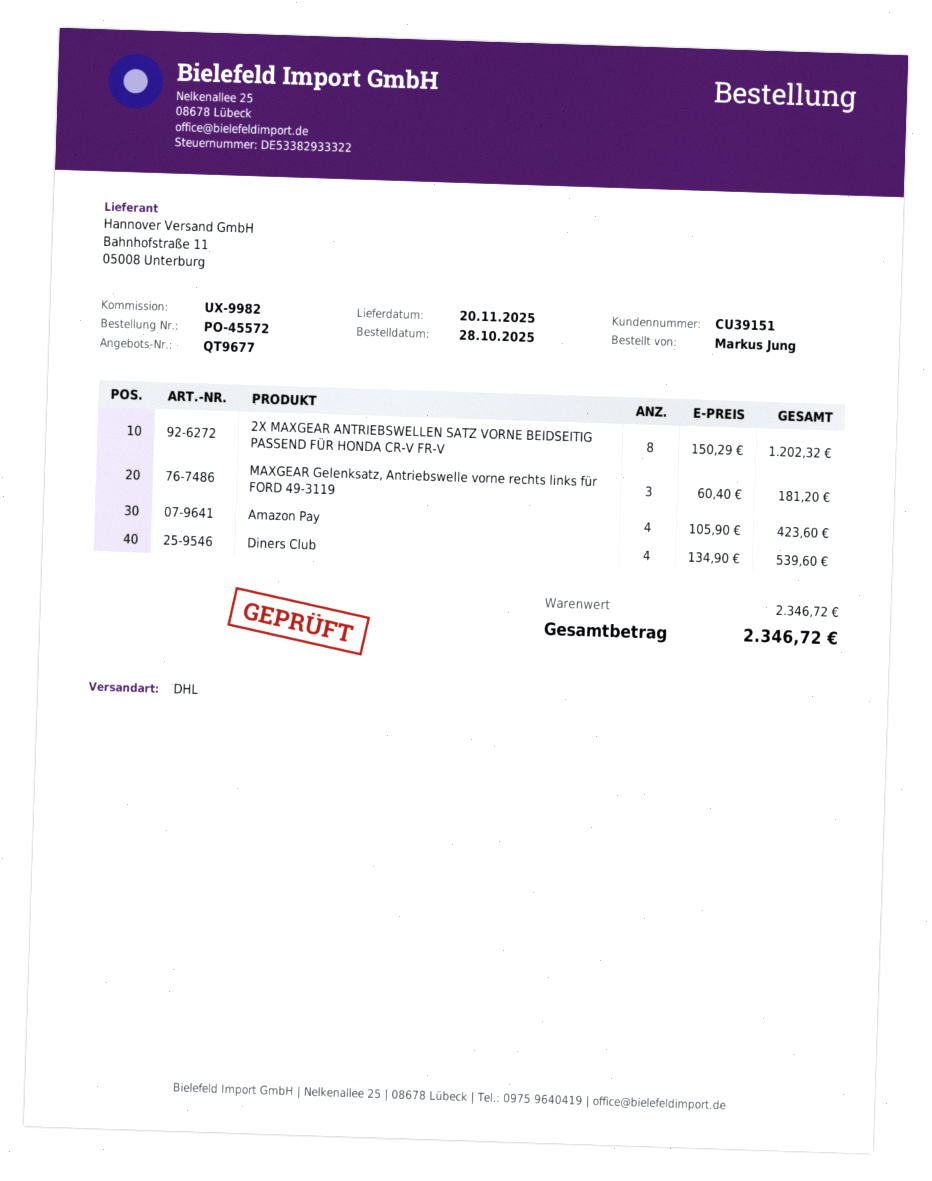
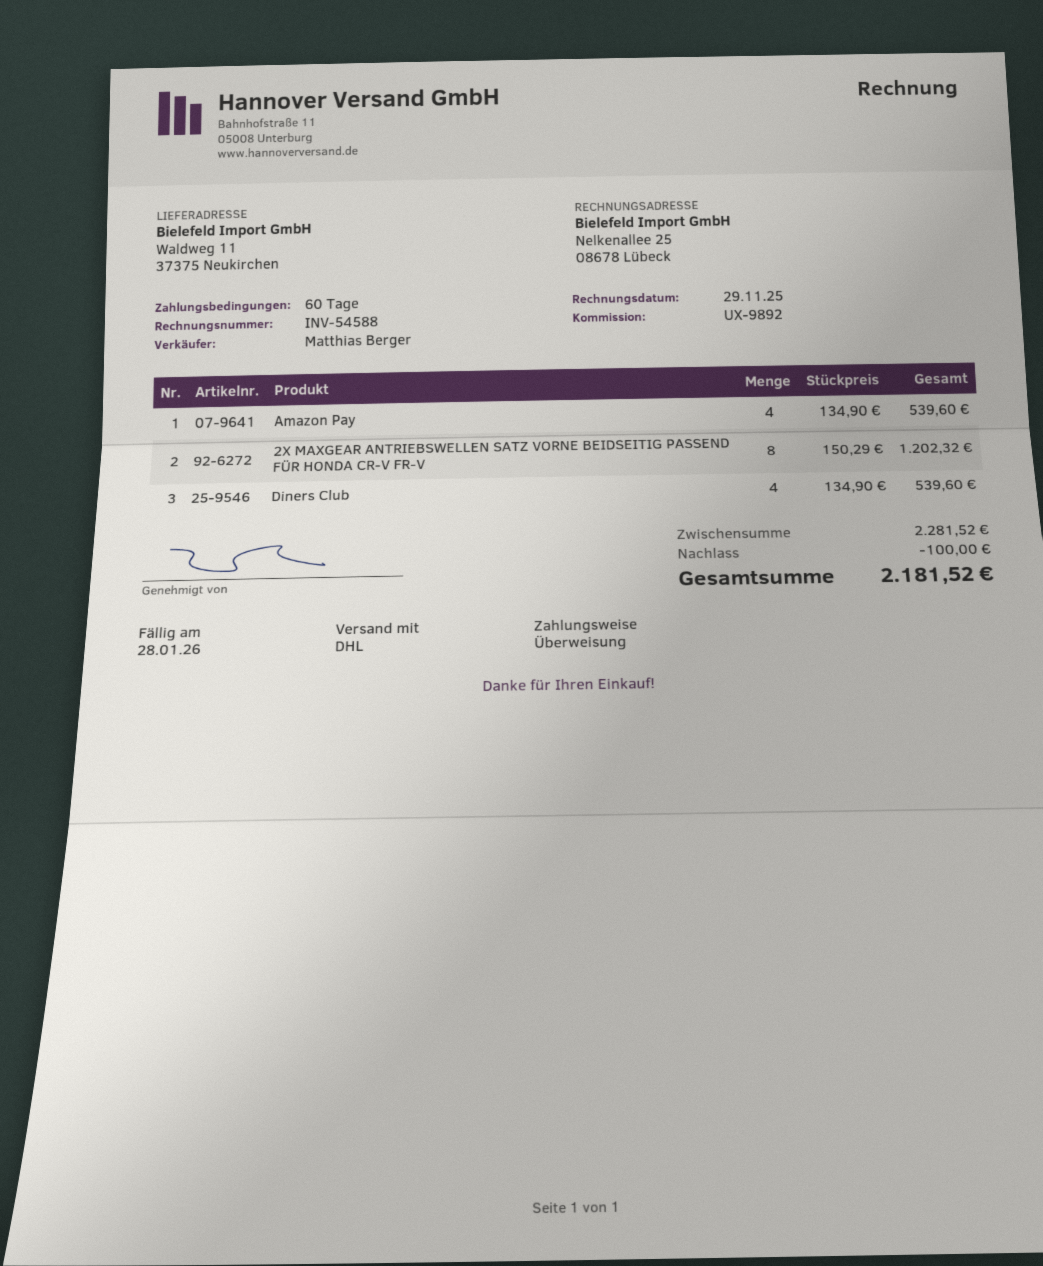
reference: UX-9982 -> UX-9892
MAXGEAR Gelenksatz, Antriebswelle vorne rechts links für FORD 49-3119: 3 x 60.40 = 181.20 -> none
Amazon Pay: 4 x 105.90 = 423.60 -> 4 x 134.90 = 539.60
subtotal: 2346.72 -> 2281.52
discount: none -> 100.00
total: 2346.72 -> 2181.52

